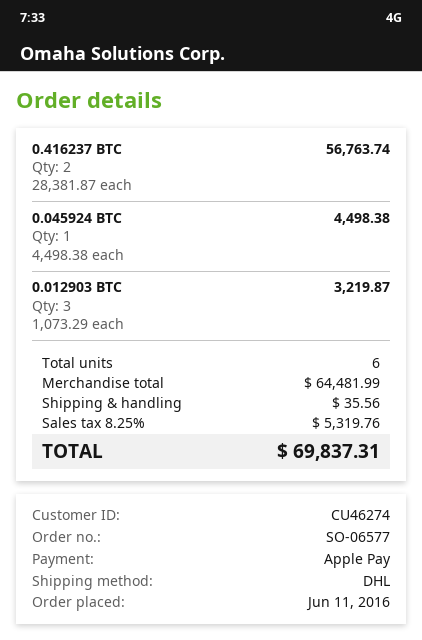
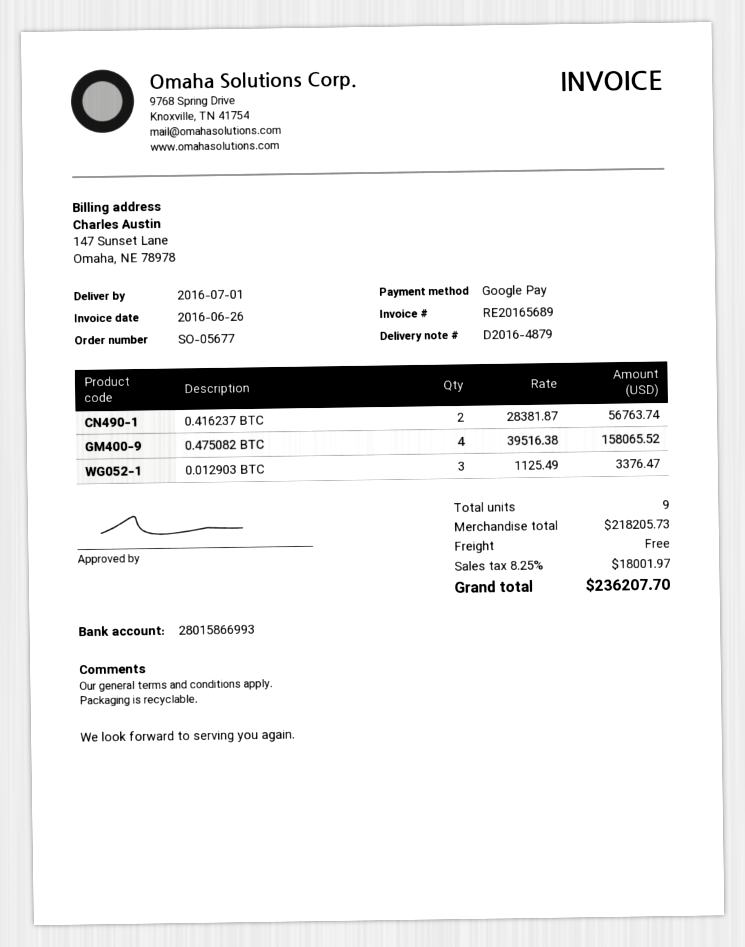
order number: SO-06577 -> SO-05677
payment method: Apple Pay -> Google Pay
0.045924 BTC: 1 x 4498.38 = 4498.38 -> none
0.012903 BTC: 3 x 1073.29 = 3219.87 -> 3 x 1125.49 = 3376.47
0.475082 BTC: none -> 4 x 39516.38 = 158065.52
total quantity: 6 -> 9
subtotal: 64481.99 -> 218205.73
shipping: 35.56 -> 0.00
tax: 8.25% = 5319.76 -> 8.25% = 18001.97
total: 69837.31 -> 236207.70

